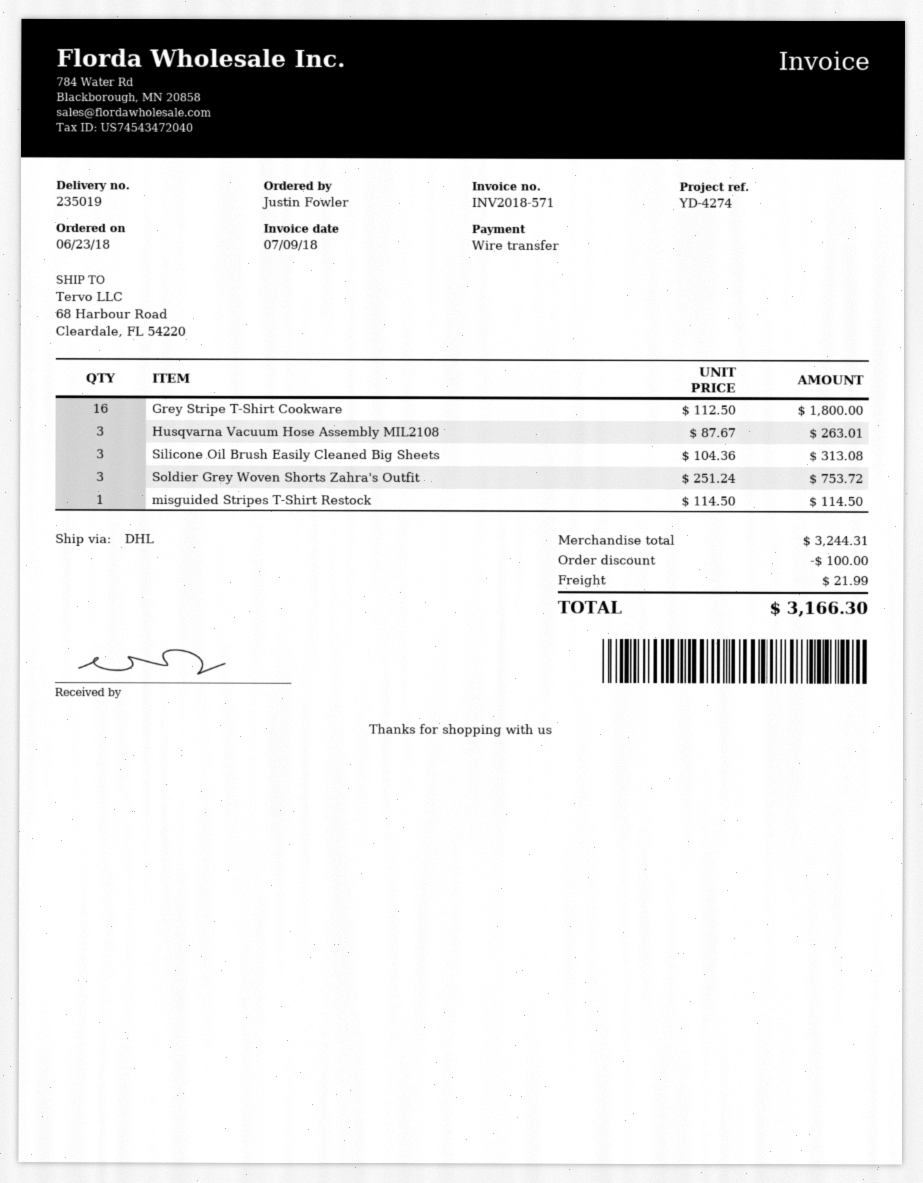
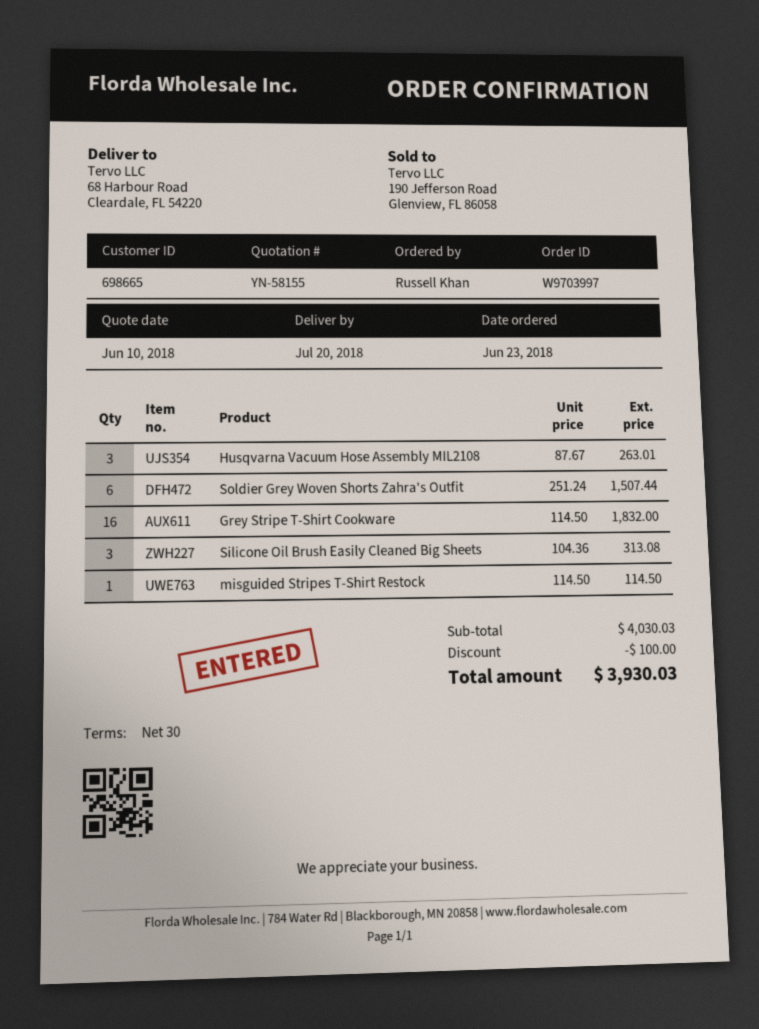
ordered by: Justin Fowler -> Russell Khan
Grey Stripe T-Shirt Cookware: 16 x 112.50 = 1800.00 -> 16 x 114.50 = 1832.00
Soldier Grey Woven Shorts Zahra's Outfit: 3 x 251.24 = 753.72 -> 6 x 251.24 = 1507.44
subtotal: 3244.31 -> 4030.03
shipping: 21.99 -> none
total: 3166.30 -> 3930.03

